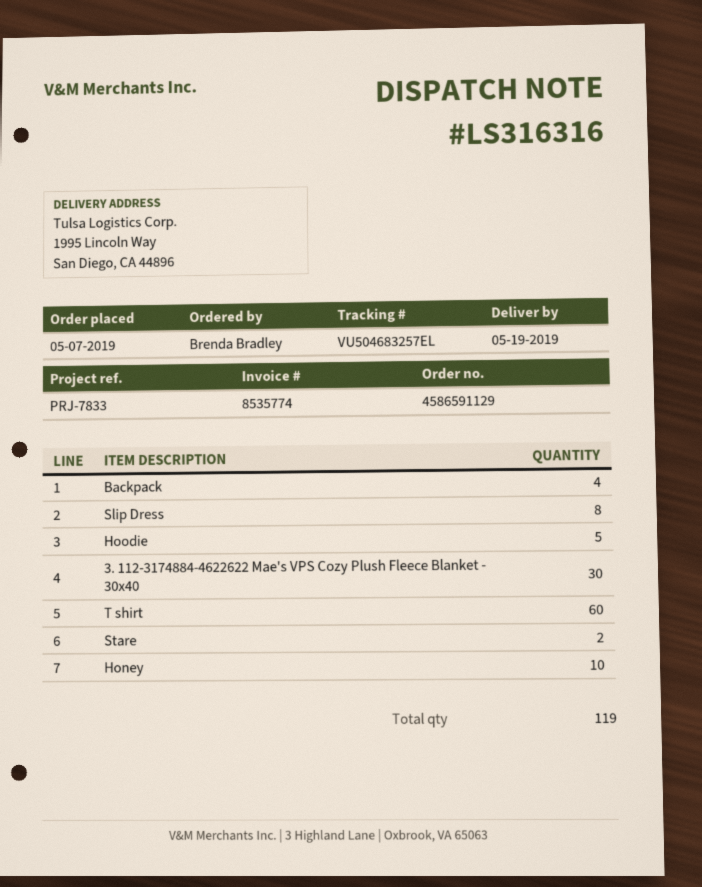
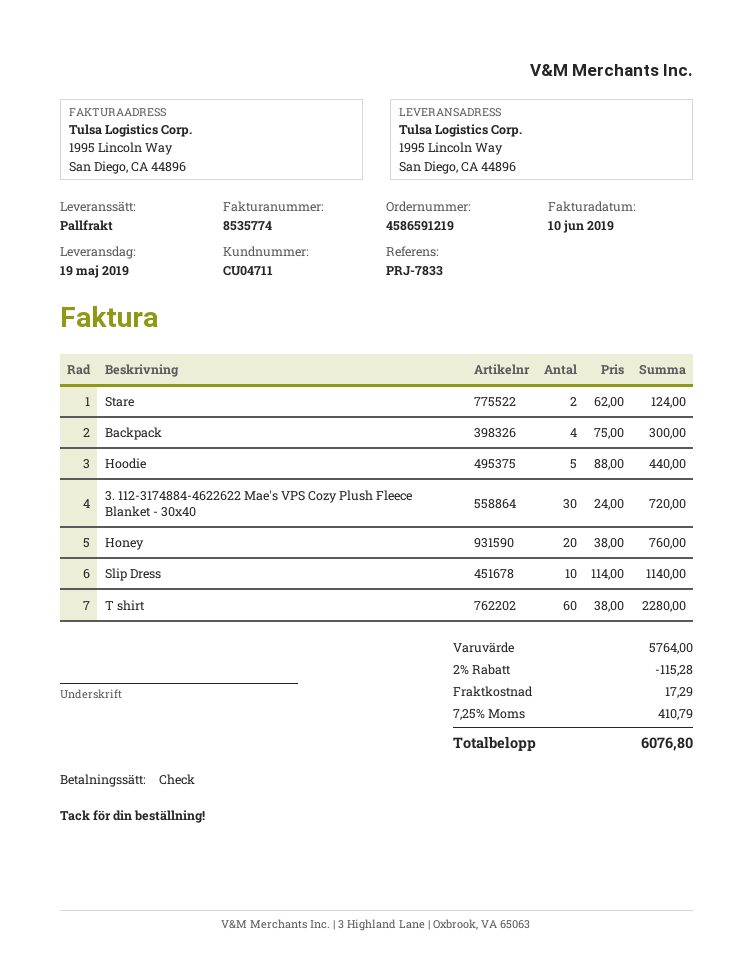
order number: 4586591129 -> 4586591219
Slip Dress: 8 -> 10
Honey: 10 -> 20

